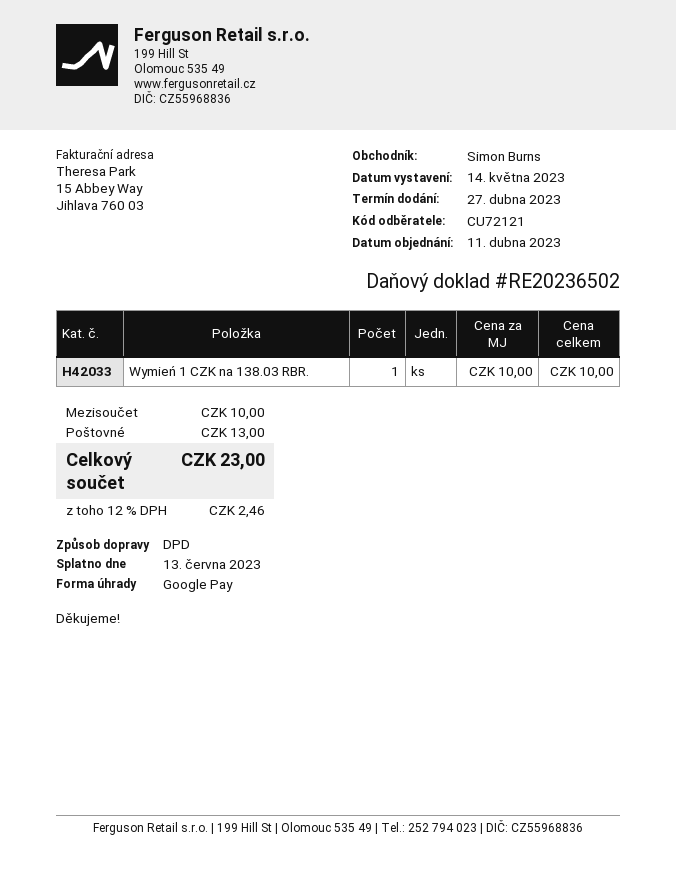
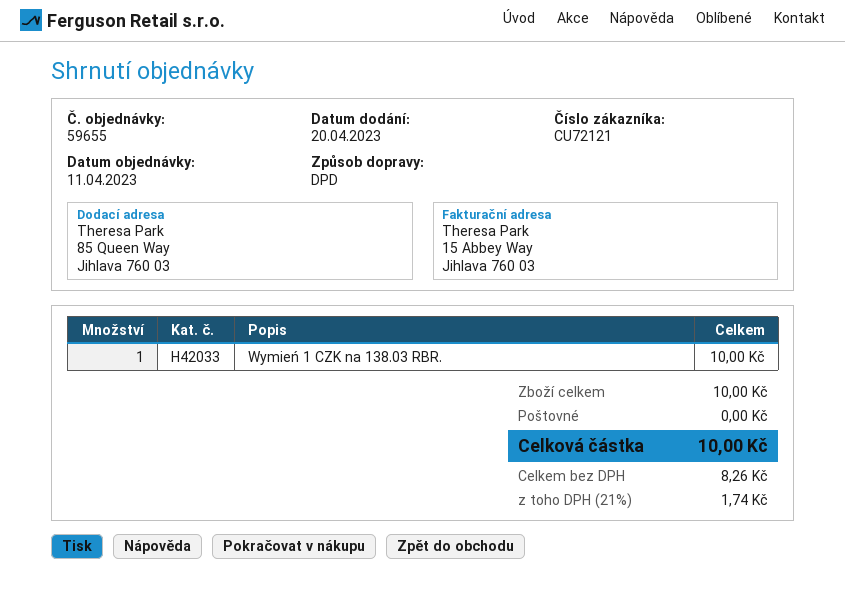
delivery date: 2023-04-27 -> 2023-04-20
shipping: 13.00 -> 0.00
tax: 12% = 2.46 -> 21% = 1.74
total: 23.00 -> 10.00

